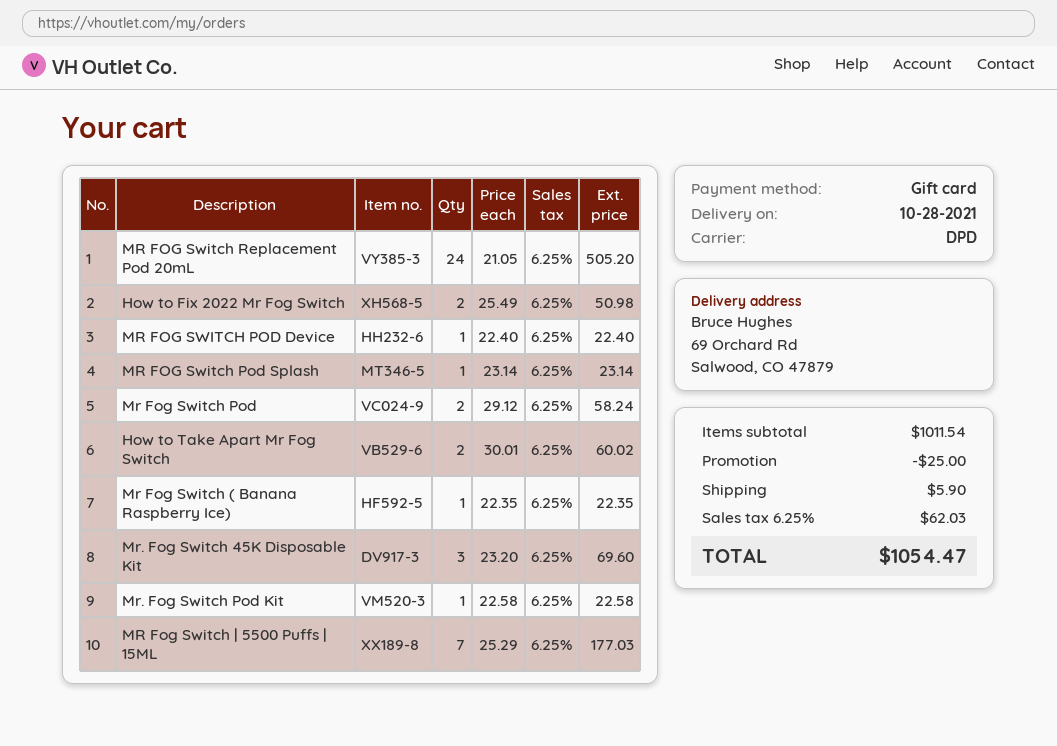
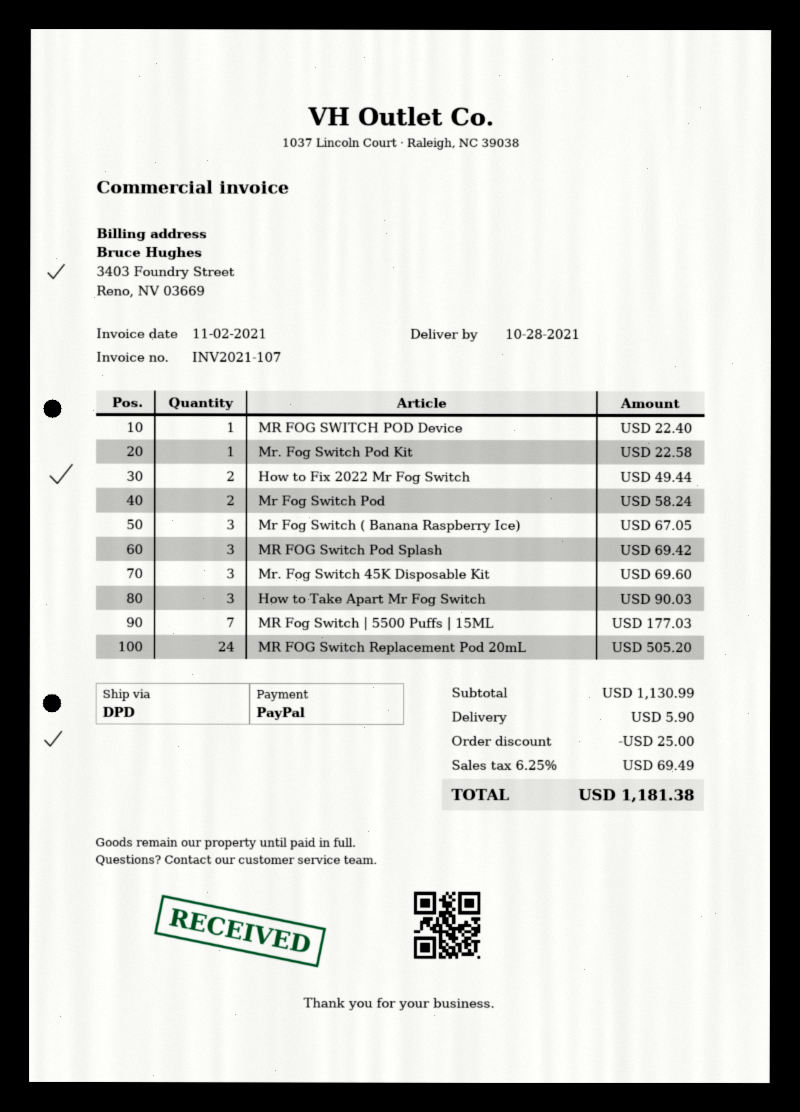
payment method: gift card -> PayPal
How to Fix 2022 Mr Fog Switch: 2 for 50.98 -> 2 for 49.44
MR FOG Switch Pod Splash: 1 for 23.14 -> 3 for 69.42
How to Take Apart Mr Fog Switch: 2 for 60.02 -> 3 for 90.03
Mr Fog Switch ( Banana Raspberry Ice): 1 for 22.35 -> 3 for 67.05
subtotal: 1011.54 -> 1130.99
tax: 6.25% = 62.03 -> 6.25% = 69.49
total: 1054.47 -> 1181.38

